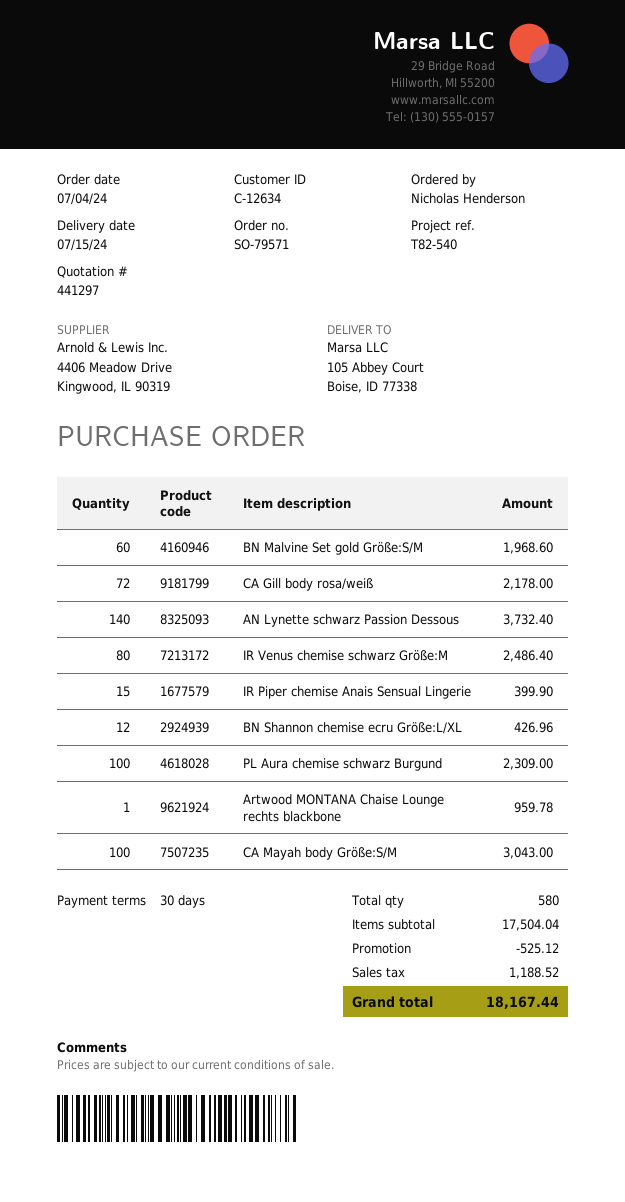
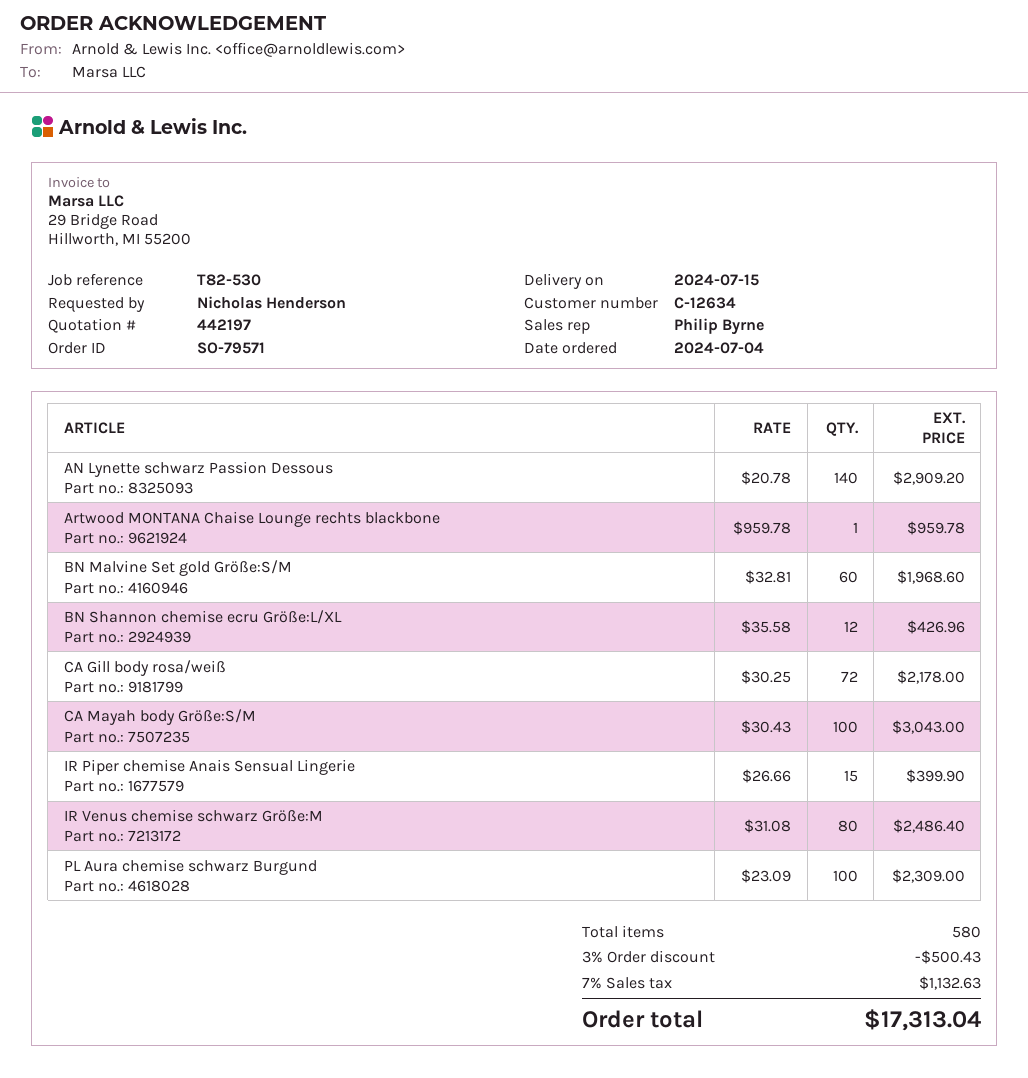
quote number: 441297 -> 442197
reference: T82-540 -> T82-530
AN Lynette schwarz Passion Dessous: 140 for 3732.40 -> 140 for 2909.20
discount: 525.12 -> 500.43
tax: 1188.52 -> 1132.63
total: 18167.44 -> 17313.04

